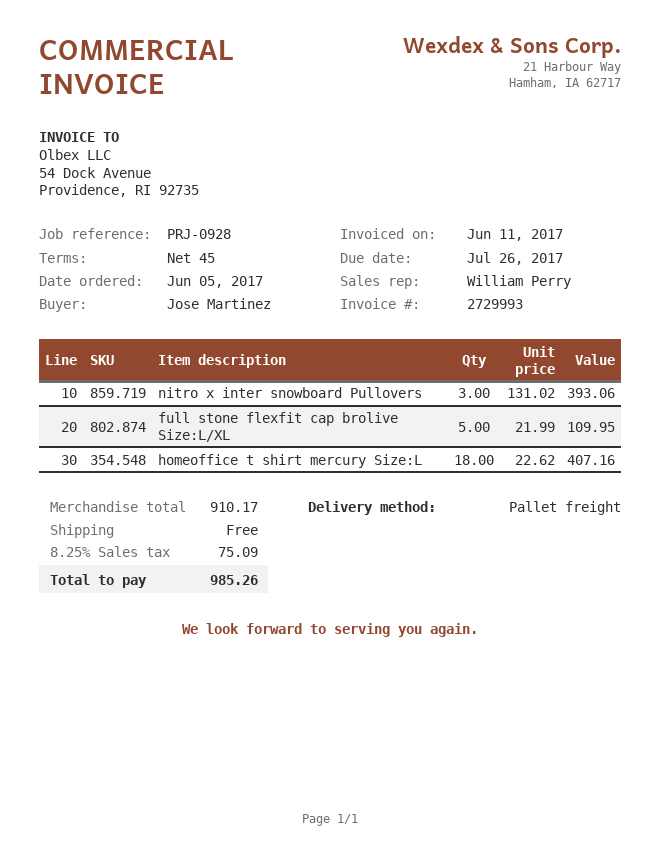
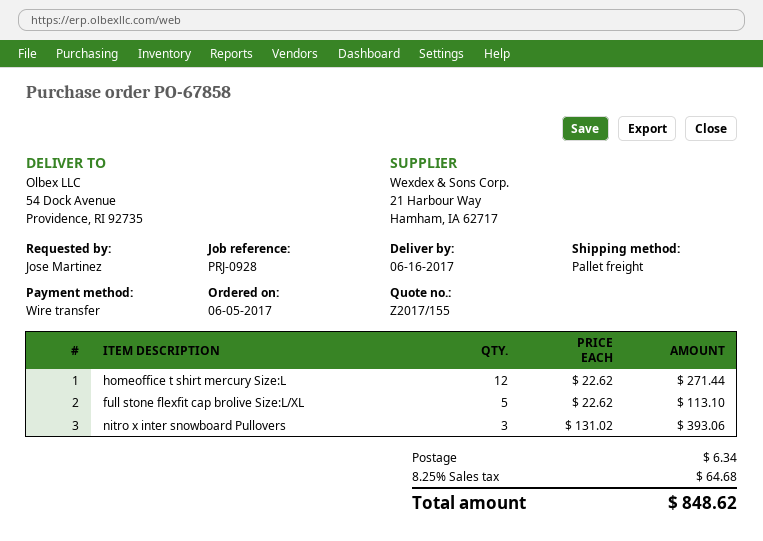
full stone flexfit cap brolive Size:L/XL: 5 x 21.99 = 109.95 -> 5 x 22.62 = 113.10
homeoffice t shirt mercury Size:L: 18 x 22.62 = 407.16 -> 12 x 22.62 = 271.44
shipping: 0.00 -> 6.34
tax: 8.25% = 75.09 -> 8.25% = 64.68
total: 985.26 -> 848.62

